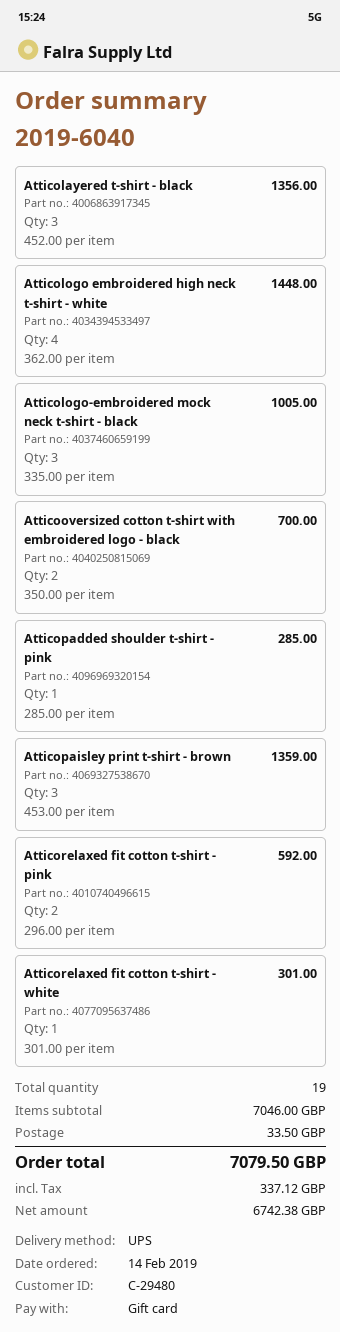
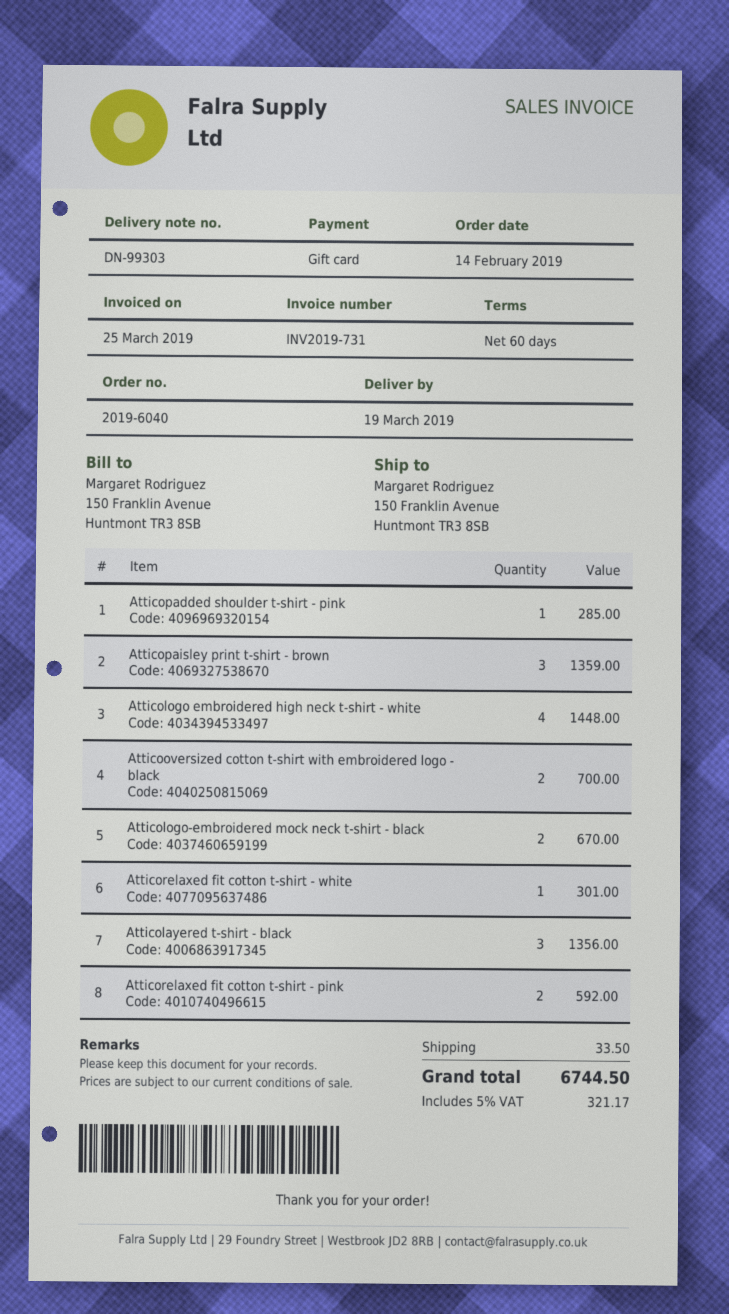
Atticologo-embroidered mock neck t-shirt - black: 3 for 1005.00 -> 2 for 670.00
tax: 337.12 -> 321.17
total: 7079.50 -> 6744.50

